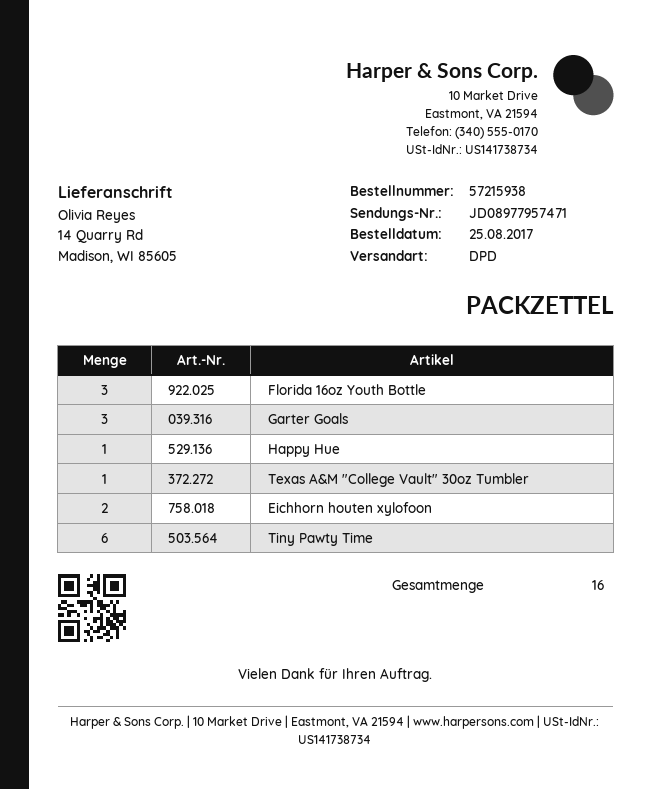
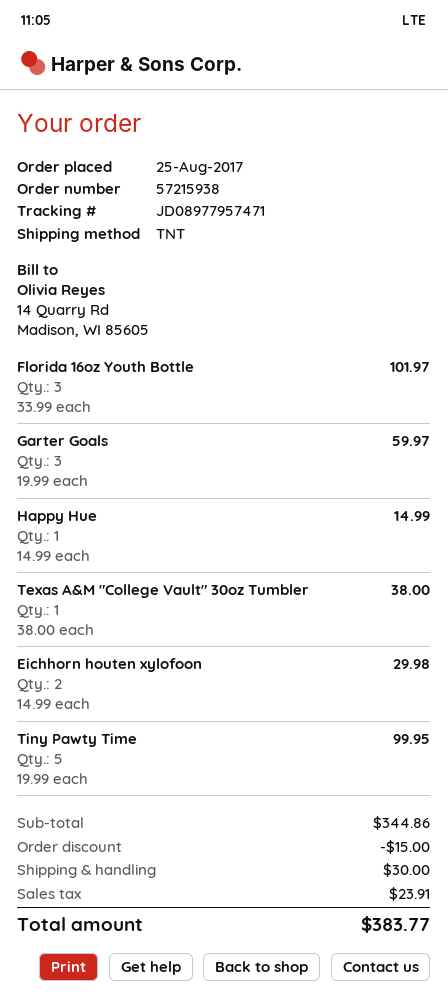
shipping method: DPD -> TNT
Tiny Pawty Time: 6 -> 5

